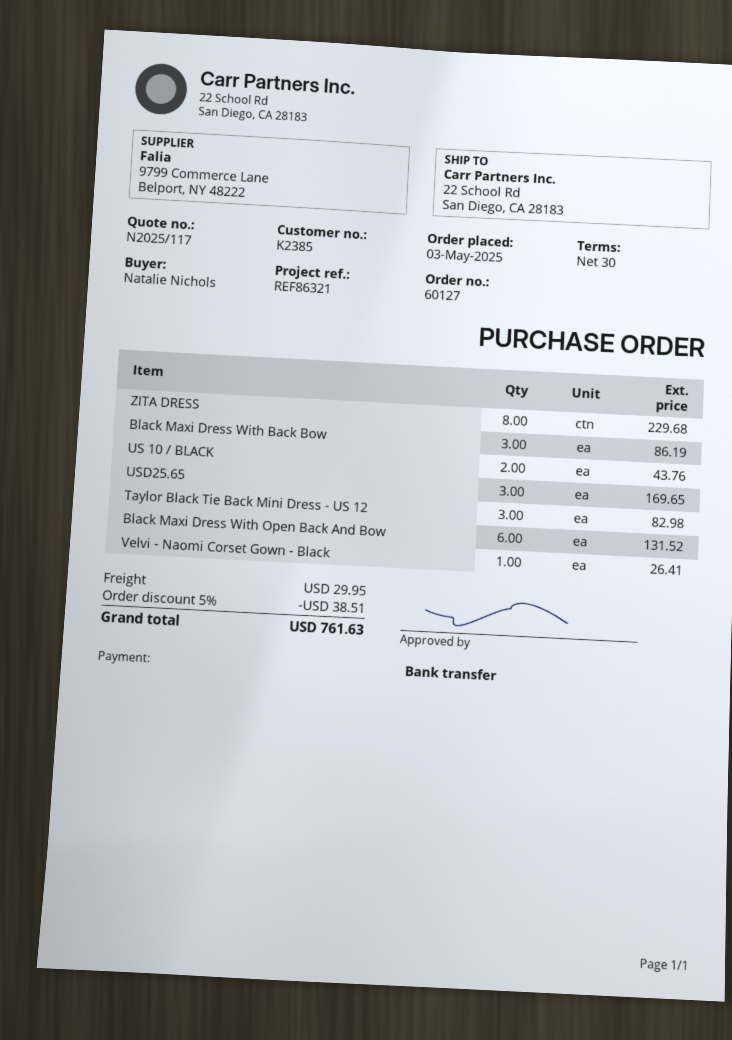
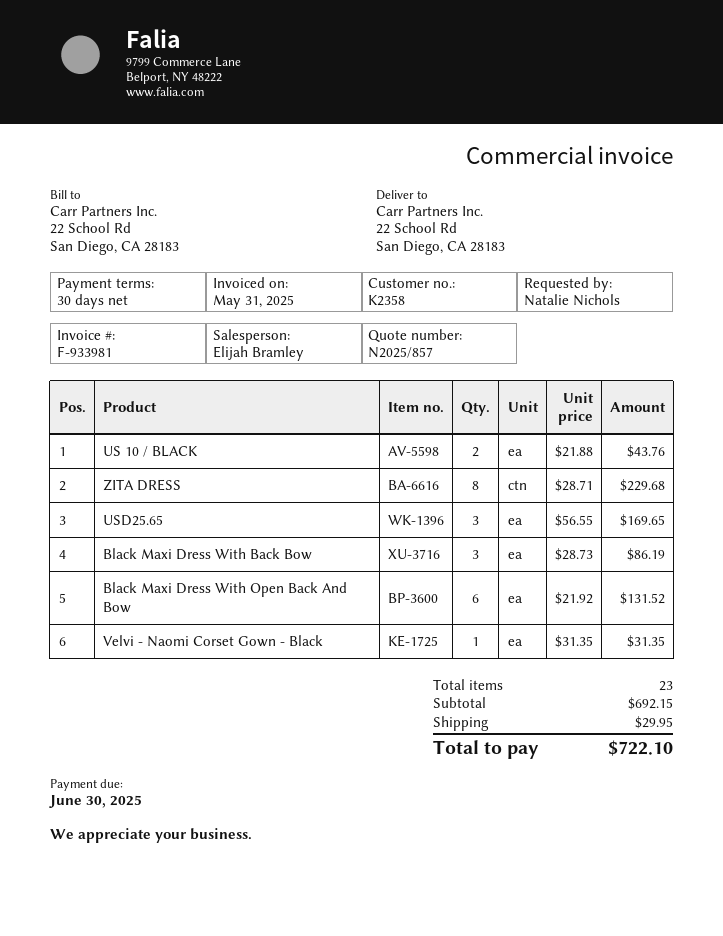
quote number: N2025/117 -> N2025/857
customer number: K2385 -> K2358
Taylor Black Tie Back Mini Dress - US 12: 3 for 82.98 -> none
Velvi - Naomi Corset Gown - Black: 1 for 26.41 -> 1 for 31.35
discount: 5% = 38.51 -> none
total: 761.63 -> 722.10

